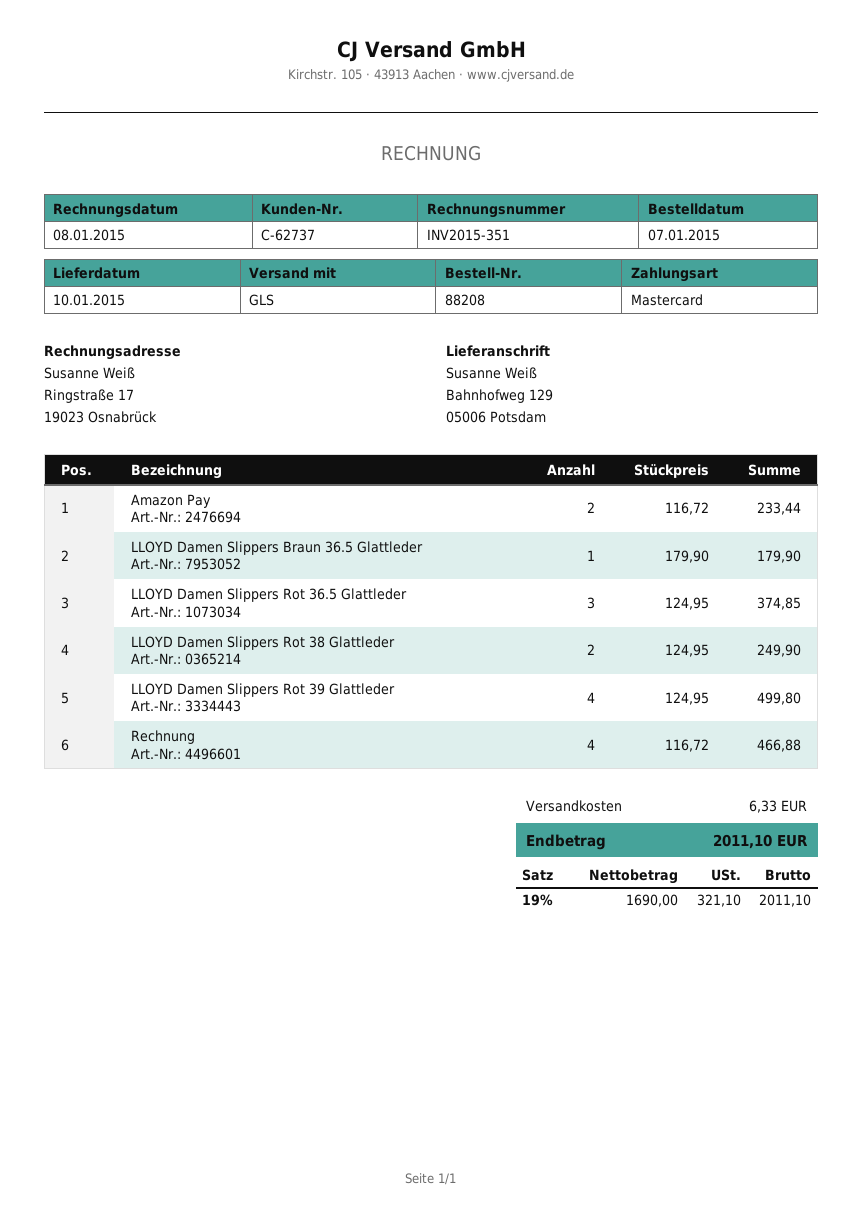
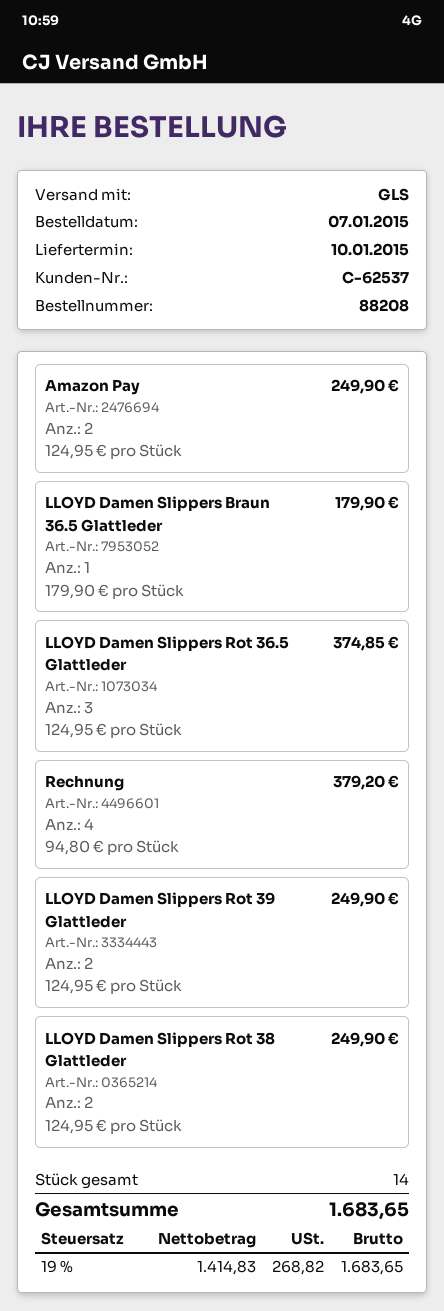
customer number: C-62737 -> C-62537
Amazon Pay: 2 x 116.72 = 233.44 -> 2 x 124.95 = 249.90
LLOYD Damen Slippers Rot 39 Glattleder: 4 x 124.95 = 499.80 -> 2 x 124.95 = 249.90
Rechnung: 4 x 116.72 = 466.88 -> 4 x 94.80 = 379.20
shipping: 6.33 -> none
net: 1690.00 -> 1414.83
tax: 19% = 321.10 -> 19% = 268.82
total: 2011.10 -> 1683.65

